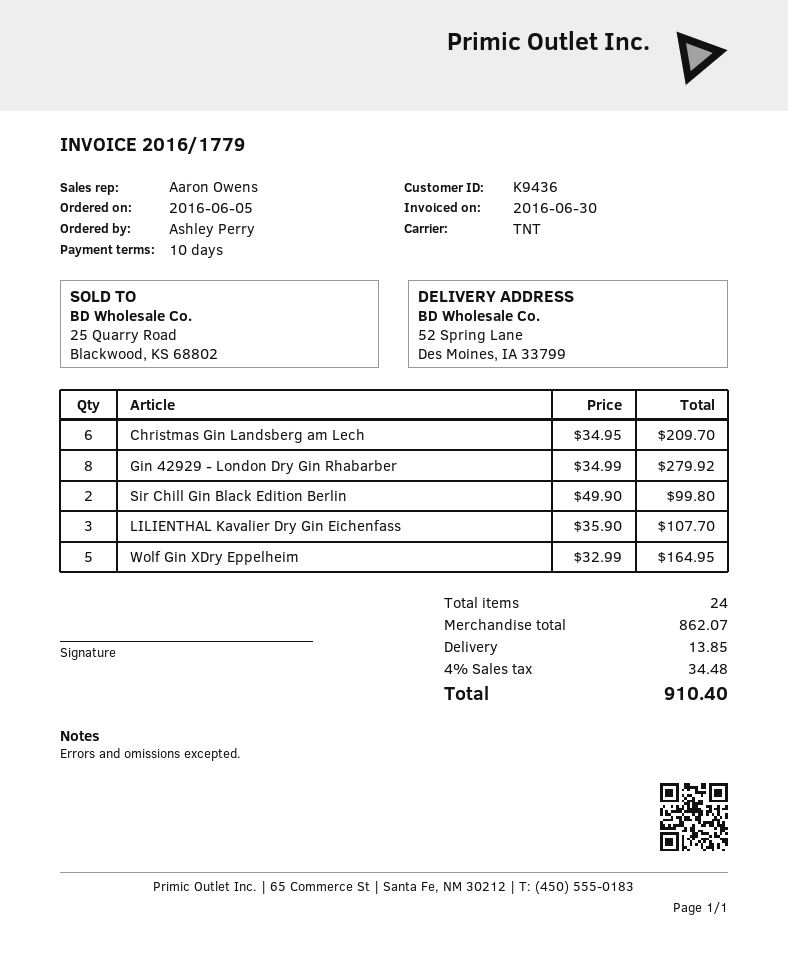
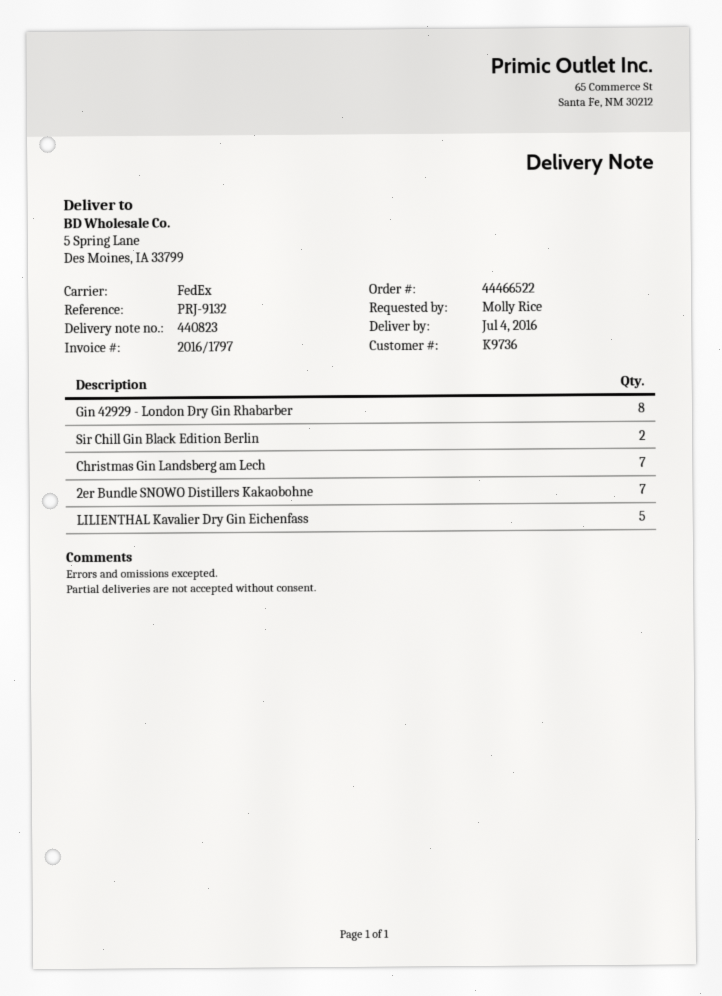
invoice number: 2016/1779 -> 2016/1797
customer number: K9436 -> K9736
ordered by: Ashley Perry -> Molly Rice
shipping method: TNT -> FedEx
ship to: 52 Spring Lane, Des Moines, IA 33799 -> 5 Spring Lane, Des Moines, IA 33799
Christmas Gin Landsberg am Lech: 6 -> 7
LILIENTHAL Kavalier Dry Gin Eichenfass: 3 -> 5
Wolf Gin XDry Eppelheim: 5 -> none
2er Bundle SNOWO Distillers Kakaobohne: none -> 7

